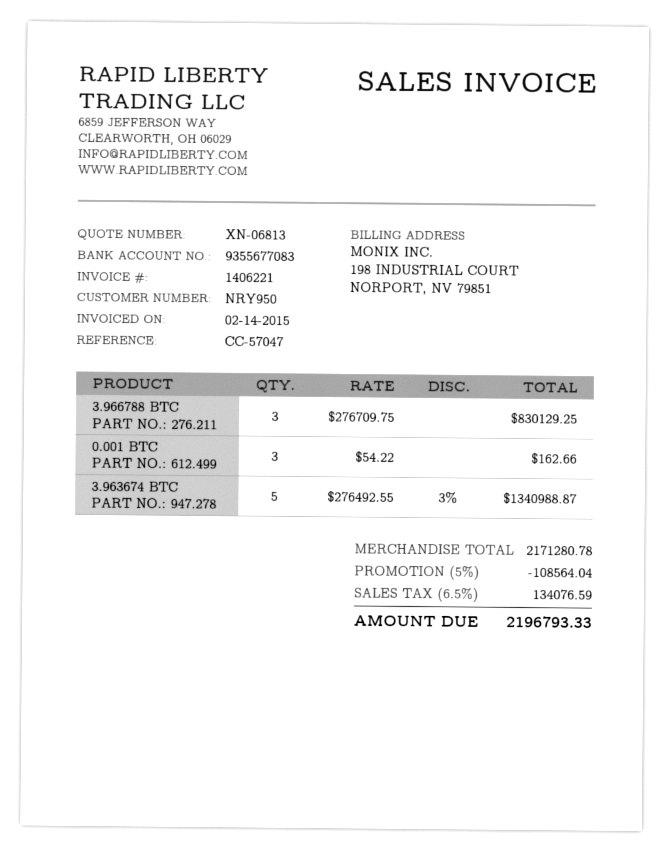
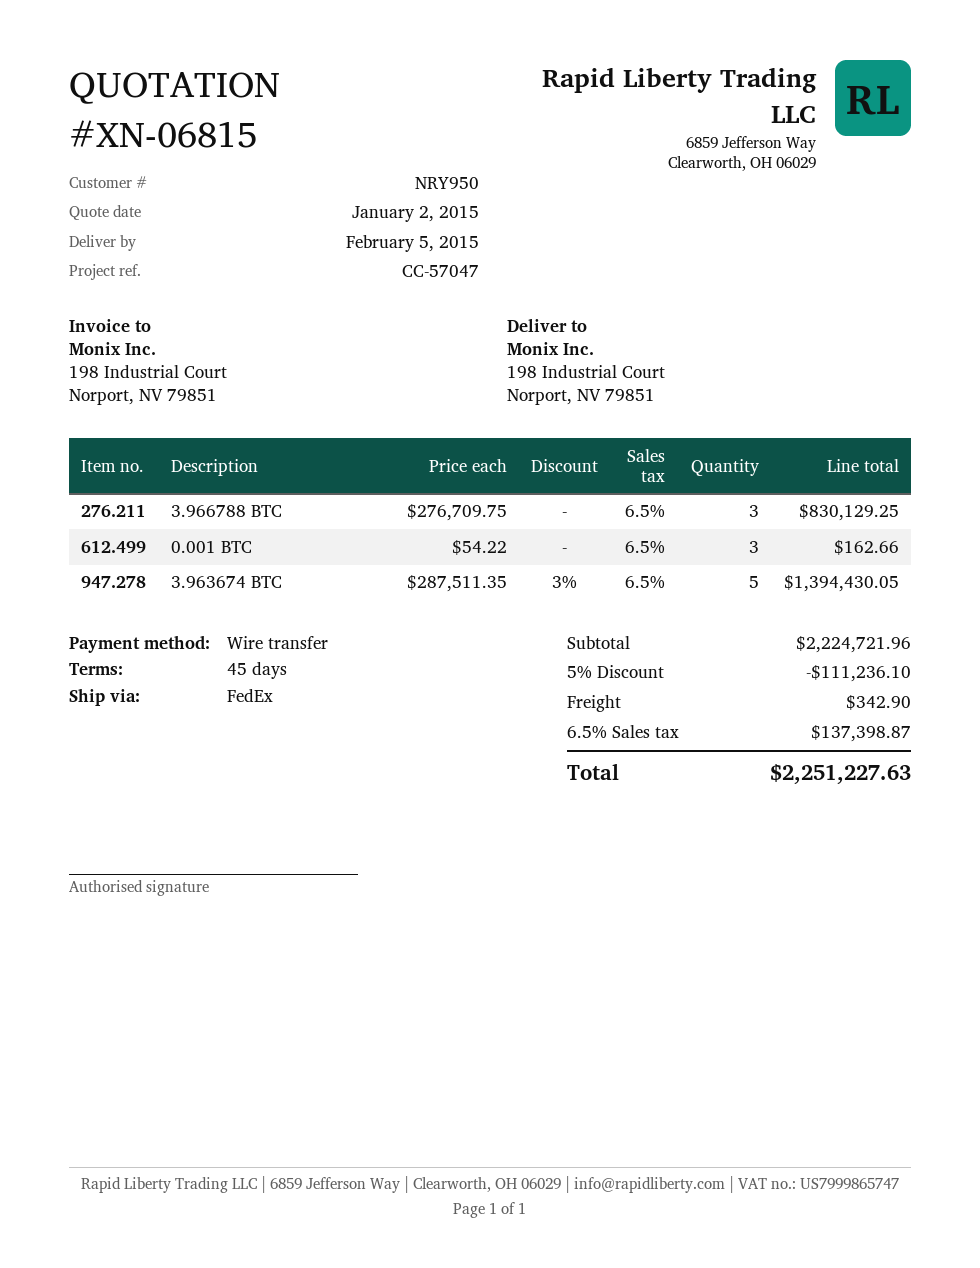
quote number: XN-06813 -> XN-06815
3.963674 BTC: 5 x 276492.55 - 3% = 1340988.87 -> 5 x 287511.35 - 3% = 1394430.05
subtotal: 2171280.78 -> 2224721.96
discount: 5% = 108564.04 -> 5% = 111236.10
shipping: none -> 342.90
tax: 6.5% = 134076.59 -> 6.5% = 137398.87
total: 2196793.33 -> 2251227.63

